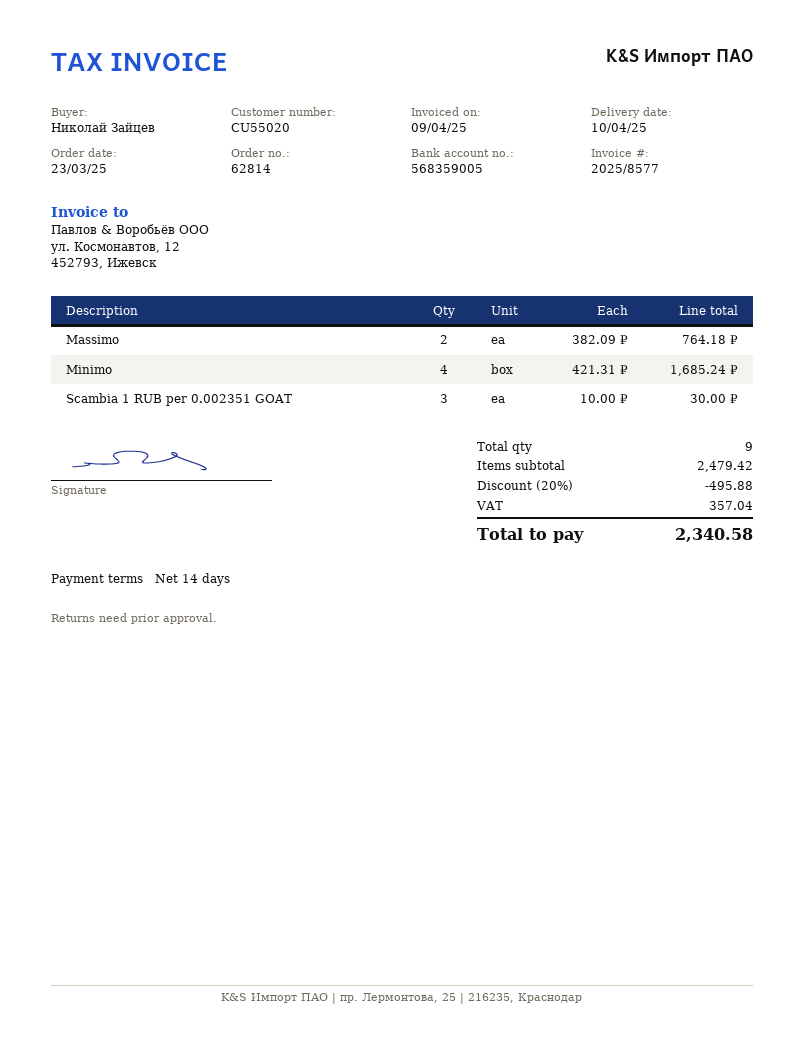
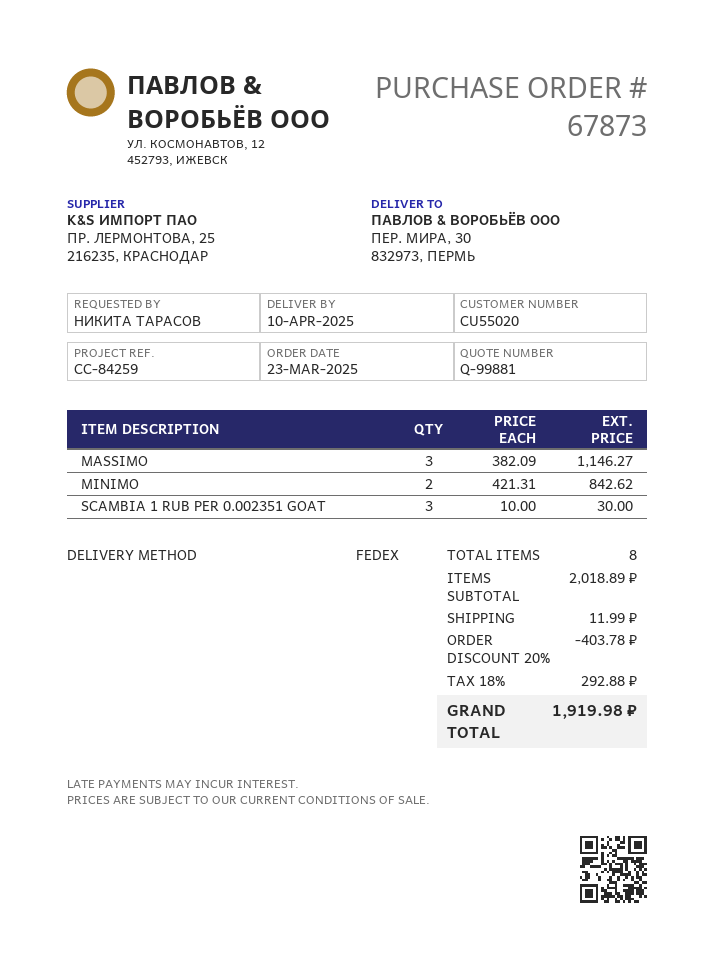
order number: 62814 -> 67873
ordered by: Николай Зайцев -> НИКИТА ТАРАСОВ
Massimo: 2 x 382.09 = 764.18 -> 3 x 382.09 = 1146.27
Minimo: 4 x 421.31 = 1685.24 -> 2 x 421.31 = 842.62
total quantity: 9 -> 8
subtotal: 2479.42 -> 2018.89
discount: 20% = 495.88 -> 20% = 403.78
shipping: none -> 11.99
tax: 357.04 -> 292.88
total: 2340.58 -> 1919.98

